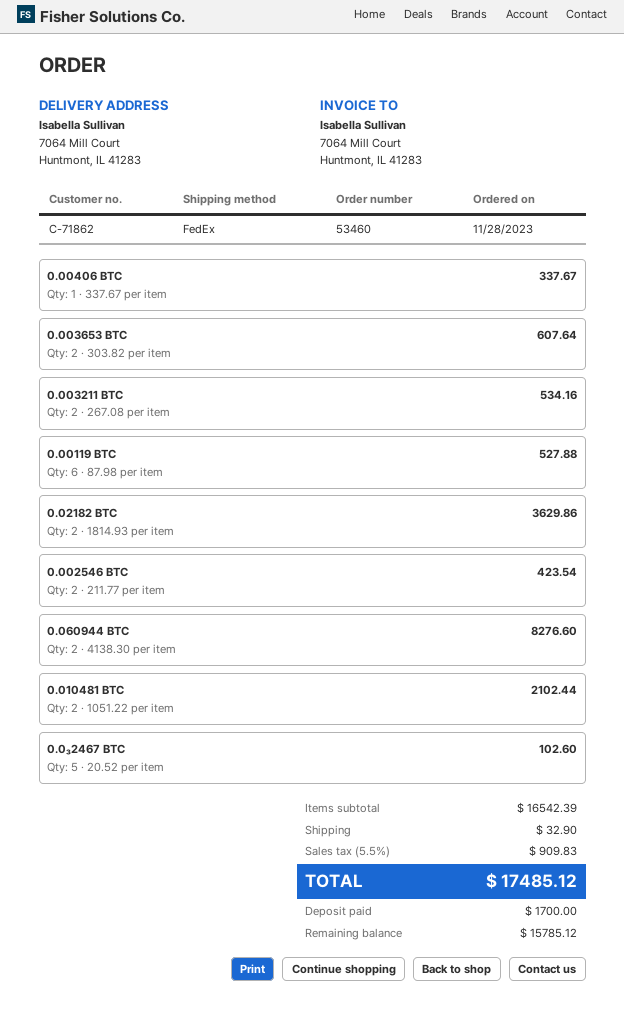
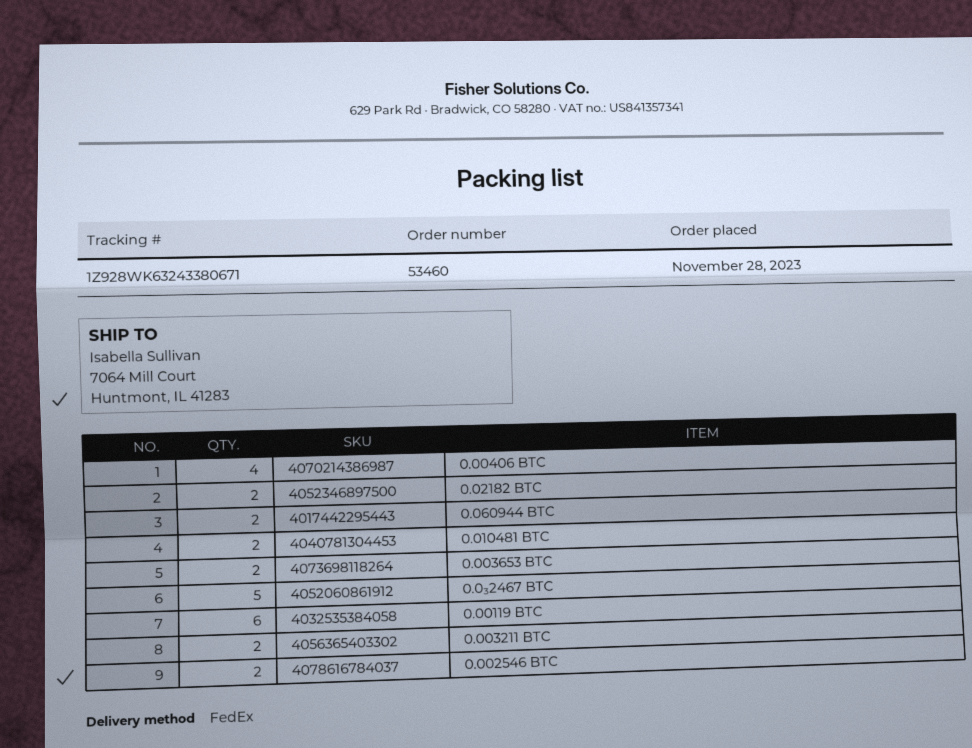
0.00406 BTC: 1 -> 4

